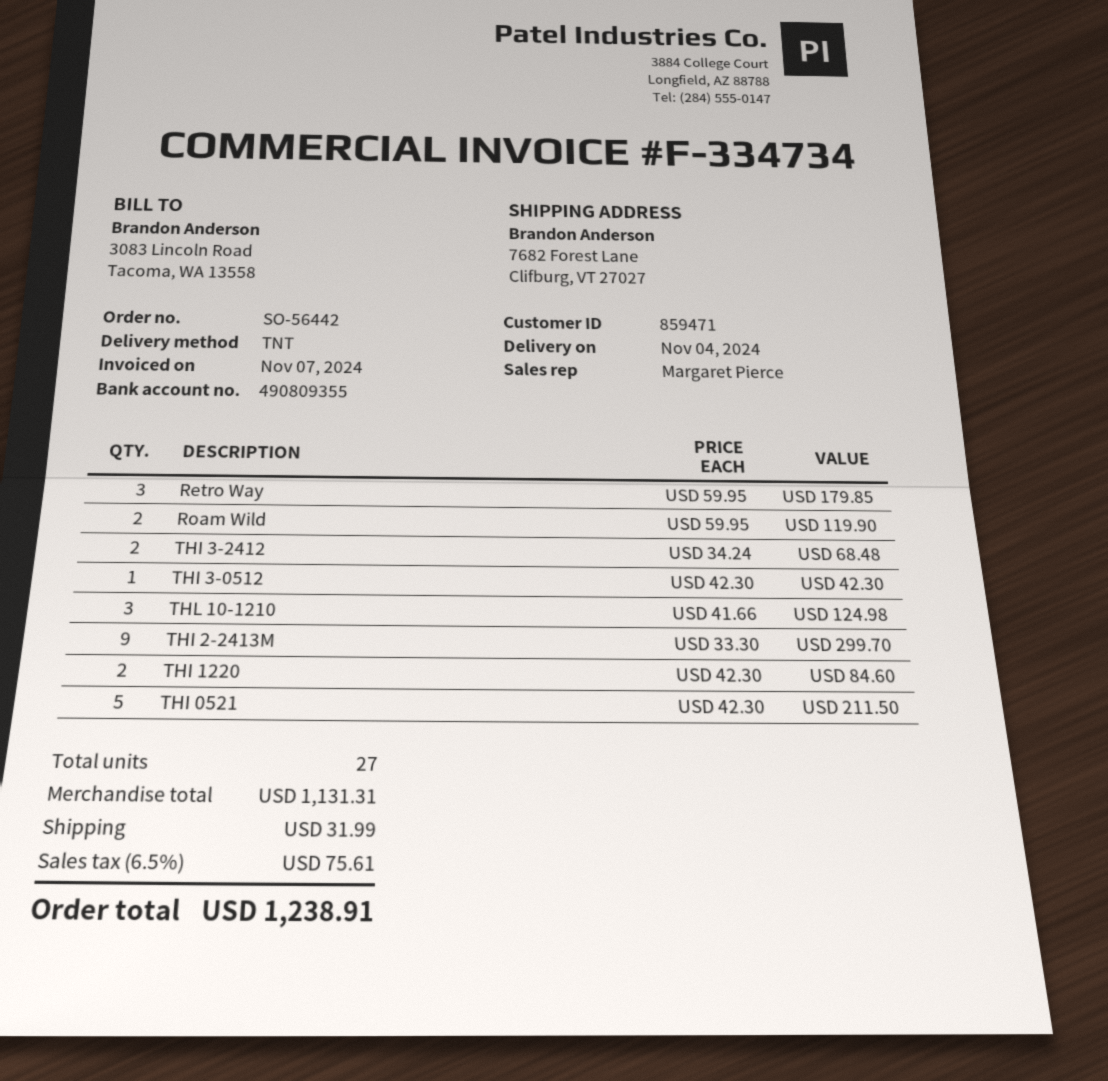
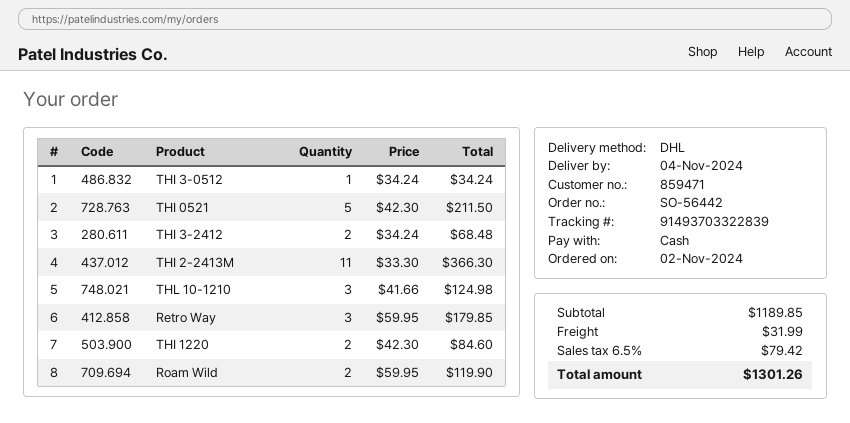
shipping method: TNT -> DHL
THI 3-0512: 1 x 42.30 = 42.30 -> 1 x 34.24 = 34.24
THI 2-2413M: 9 x 33.30 = 299.70 -> 11 x 33.30 = 366.30
subtotal: 1131.31 -> 1189.85
tax: 6.5% = 75.61 -> 6.5% = 79.42
total: 1238.91 -> 1301.26

